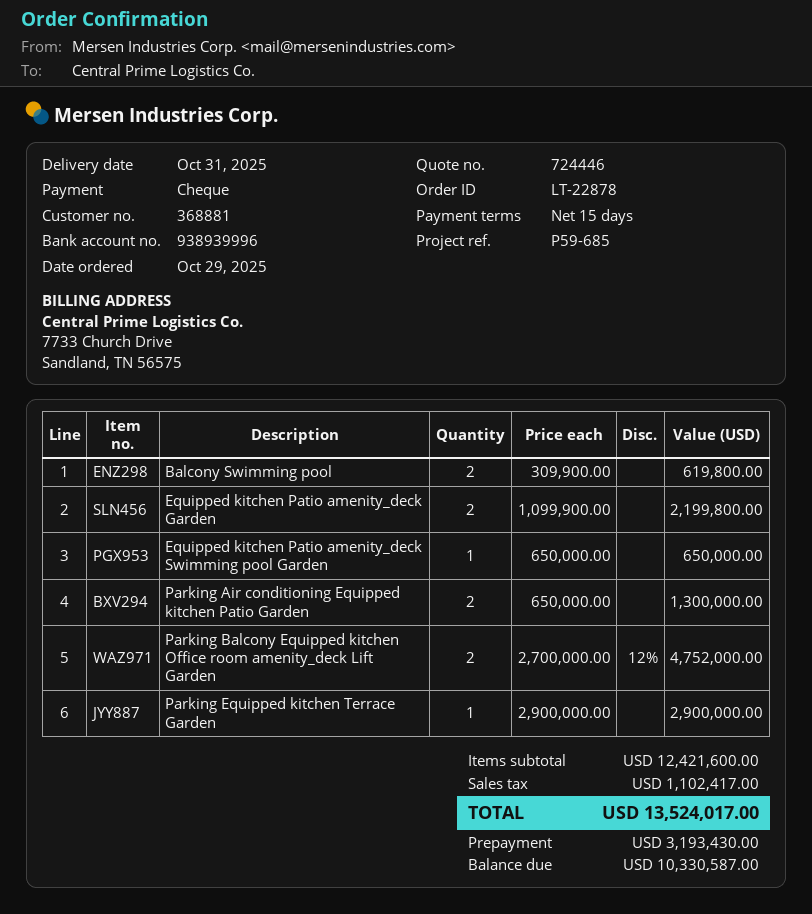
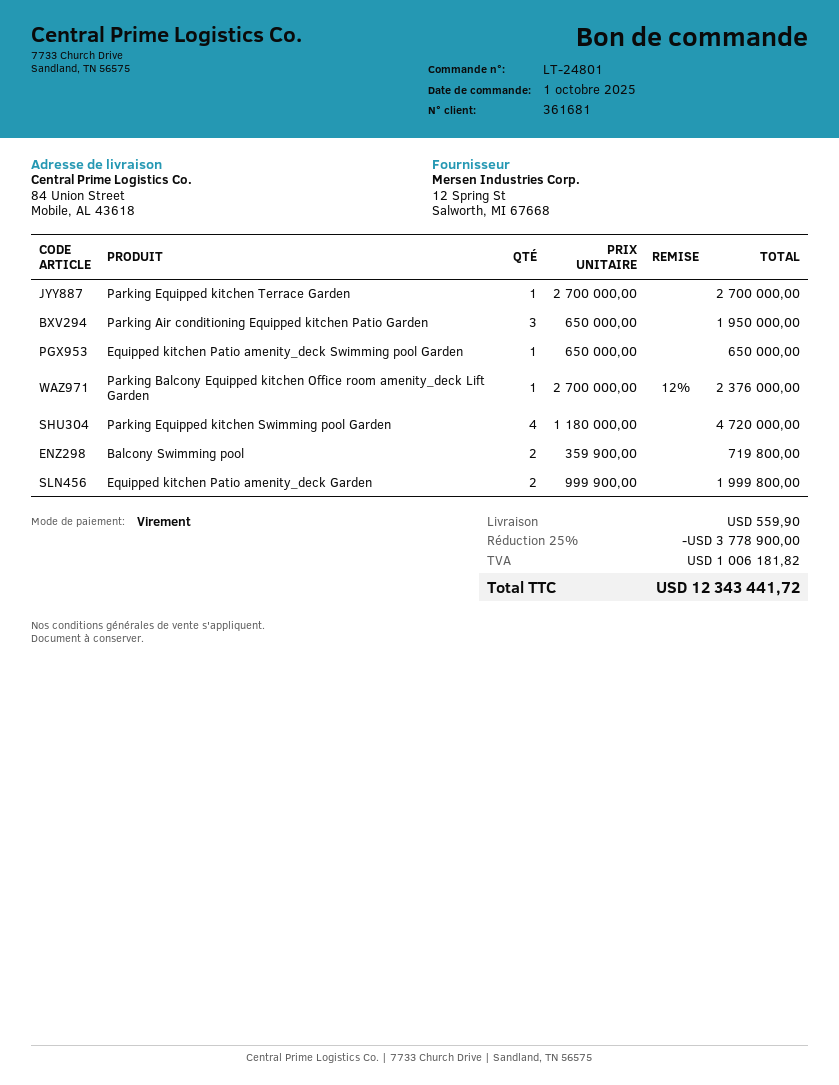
order number: LT-22878 -> LT-24801
order date: 2025-10-29 -> 2025-10-01
customer number: 368881 -> 361681
payment method: cheque -> bank transfer
Balcony Swimming pool: 2 x 309900.00 = 619800.00 -> 2 x 359900.00 = 719800.00
Equipped kitchen Patio amenity_deck Garden: 2 x 1099900.00 = 2199800.00 -> 2 x 999900.00 = 1999800.00
Parking Air conditioning Equipped kitchen Patio Garden: 2 x 650000.00 = 1300000.00 -> 3 x 650000.00 = 1950000.00
Parking Balcony Equipped kitchen Office room amenity_deck Lift Garden: 2 x 2700000.00 - 12% = 4752000.00 -> 1 x 2700000.00 - 12% = 2376000.00
Parking Equipped kitchen Terrace Garden: 1 x 2900000.00 = 2900000.00 -> 1 x 2700000.00 = 2700000.00
Parking Equipped kitchen Swimming pool Garden: none -> 4 x 1180000.00 = 4720000.00
discount: none -> 25% = 3778900.00
shipping: none -> 559.90
tax: 1102417.00 -> 1006181.82
total: 13524017.00 -> 12343441.72

